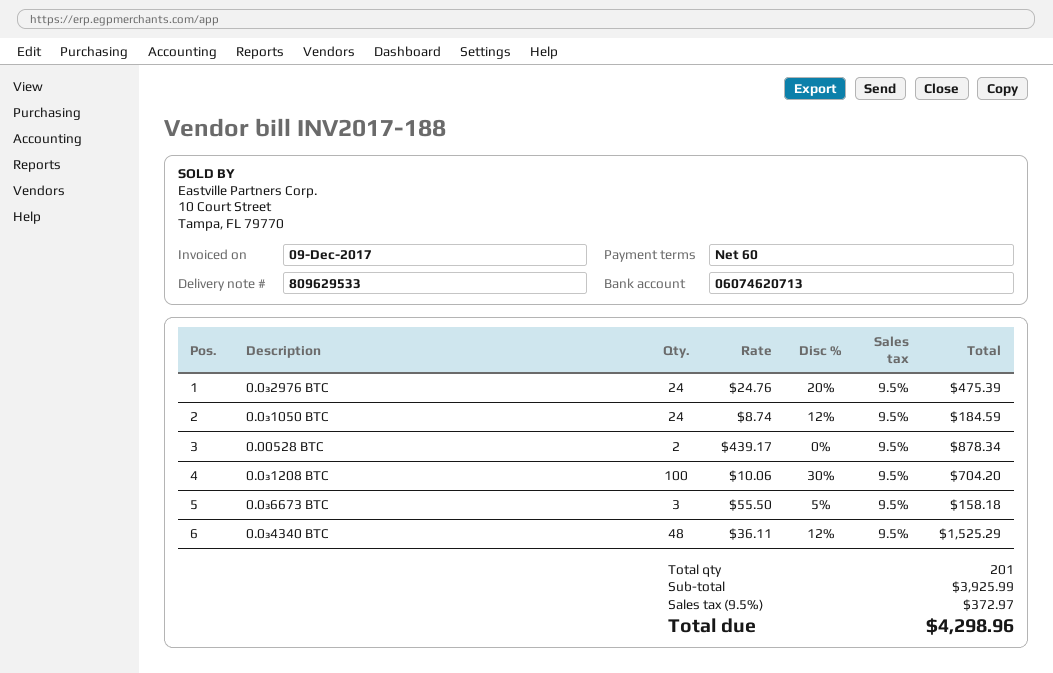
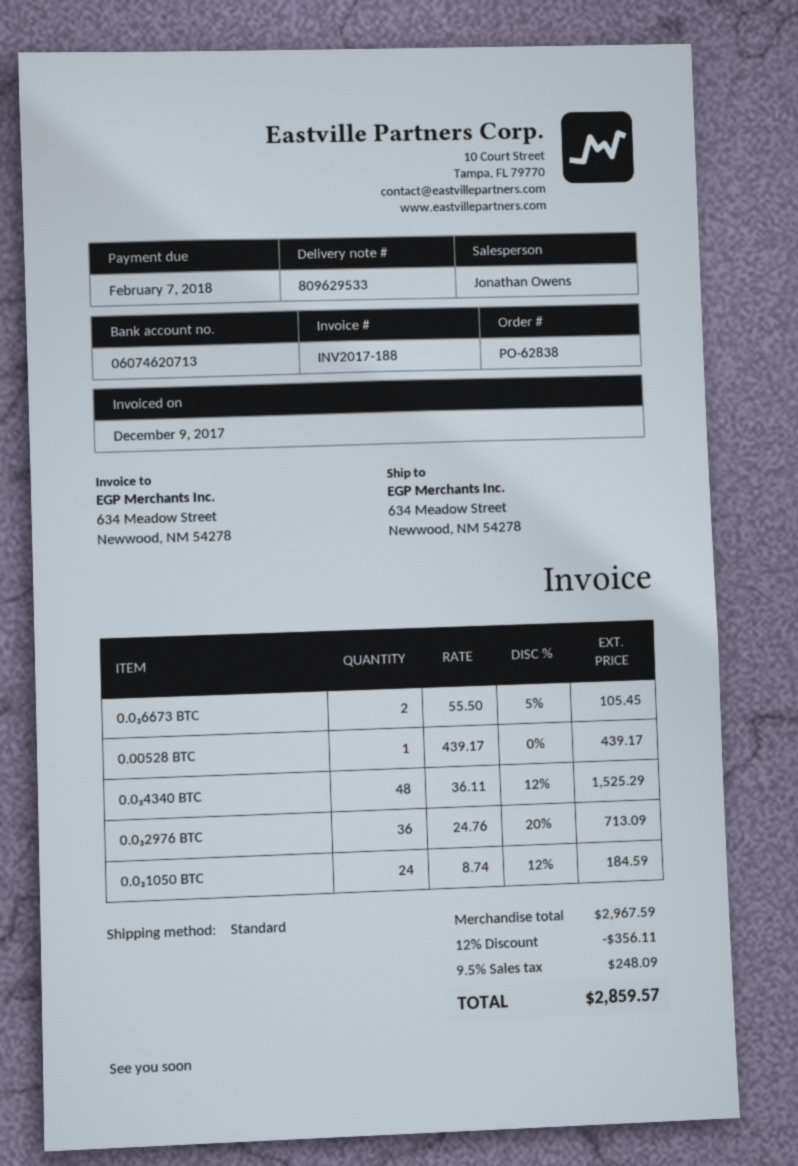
0.0₃2976 BTC: 24 x 24.76 - 20% = 475.39 -> 36 x 24.76 - 20% = 713.09
0.00528 BTC: 2 x 439.17 = 878.34 -> 1 x 439.17 = 439.17
0.0₃1208 BTC: 100 x 10.06 - 30% = 704.20 -> none
0.0₃6673 BTC: 3 x 55.50 - 5% = 158.18 -> 2 x 55.50 - 5% = 105.45
subtotal: 3925.99 -> 2967.59
discount: none -> 12% = 356.11
tax: 9.5% = 372.97 -> 9.5% = 248.09
total: 4298.96 -> 2859.57

